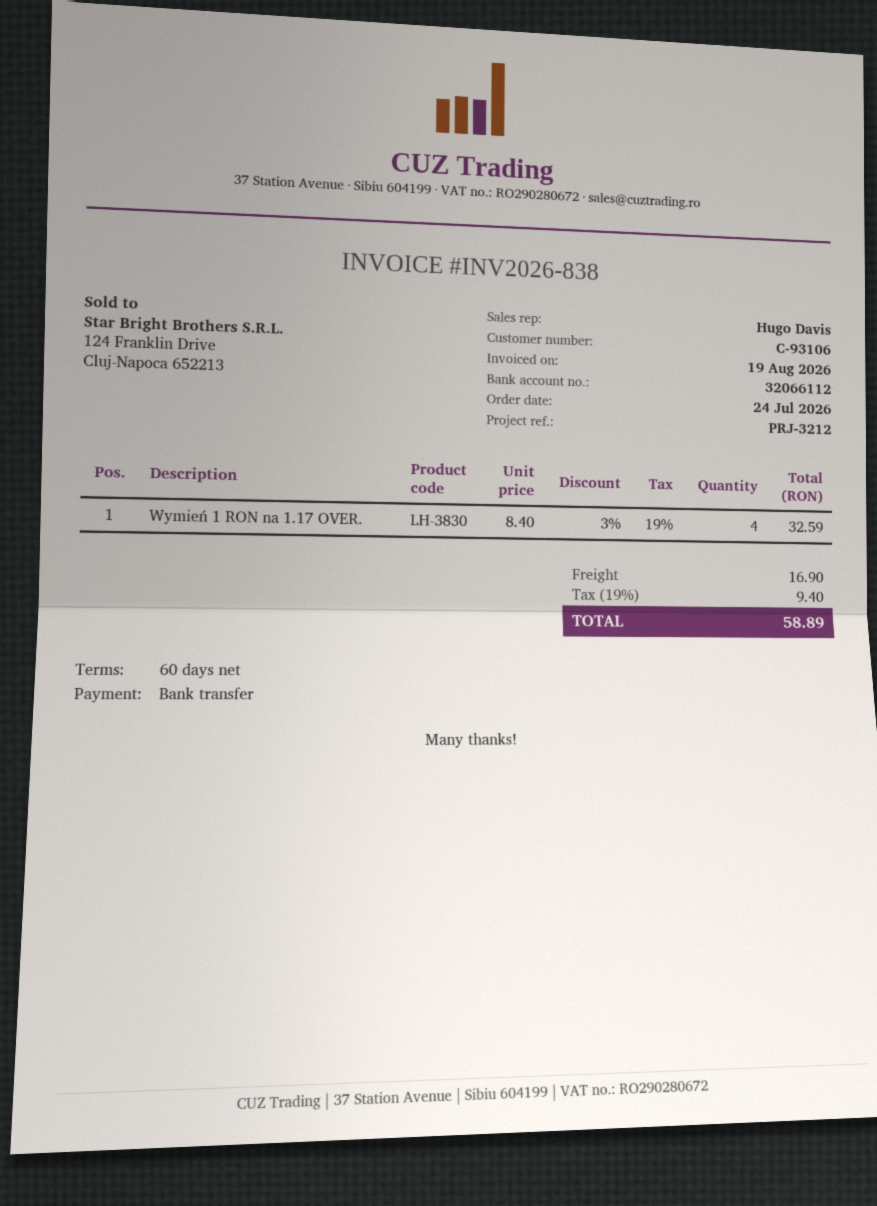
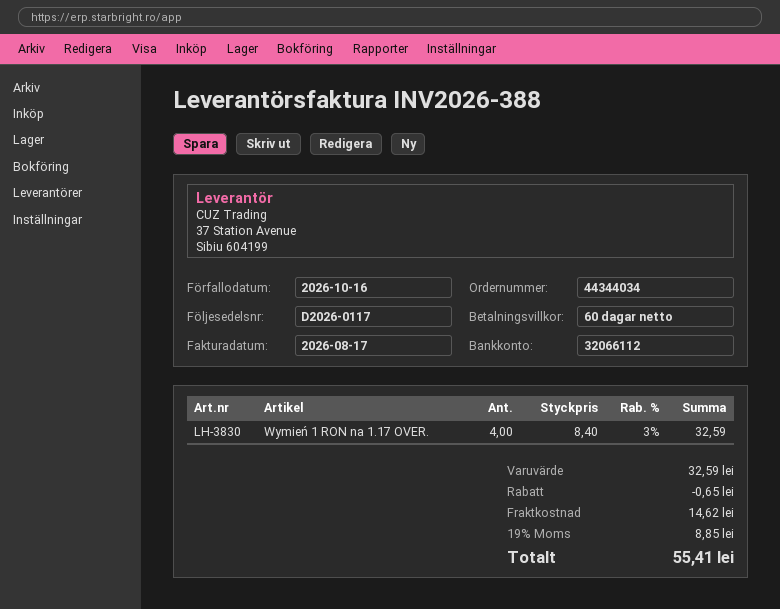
invoice number: INV2026-838 -> INV2026-388
invoice date: 2026-08-19 -> 2026-08-17
discount: none -> 0.65
shipping: 16.90 -> 14.62
tax: 19% = 9.40 -> 19% = 8.85
total: 58.89 -> 55.41

